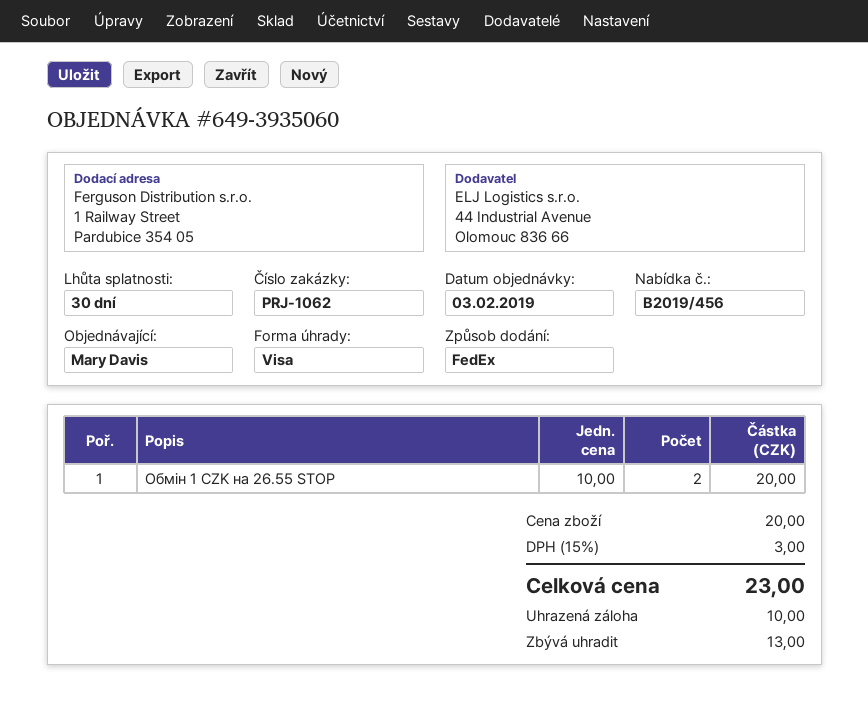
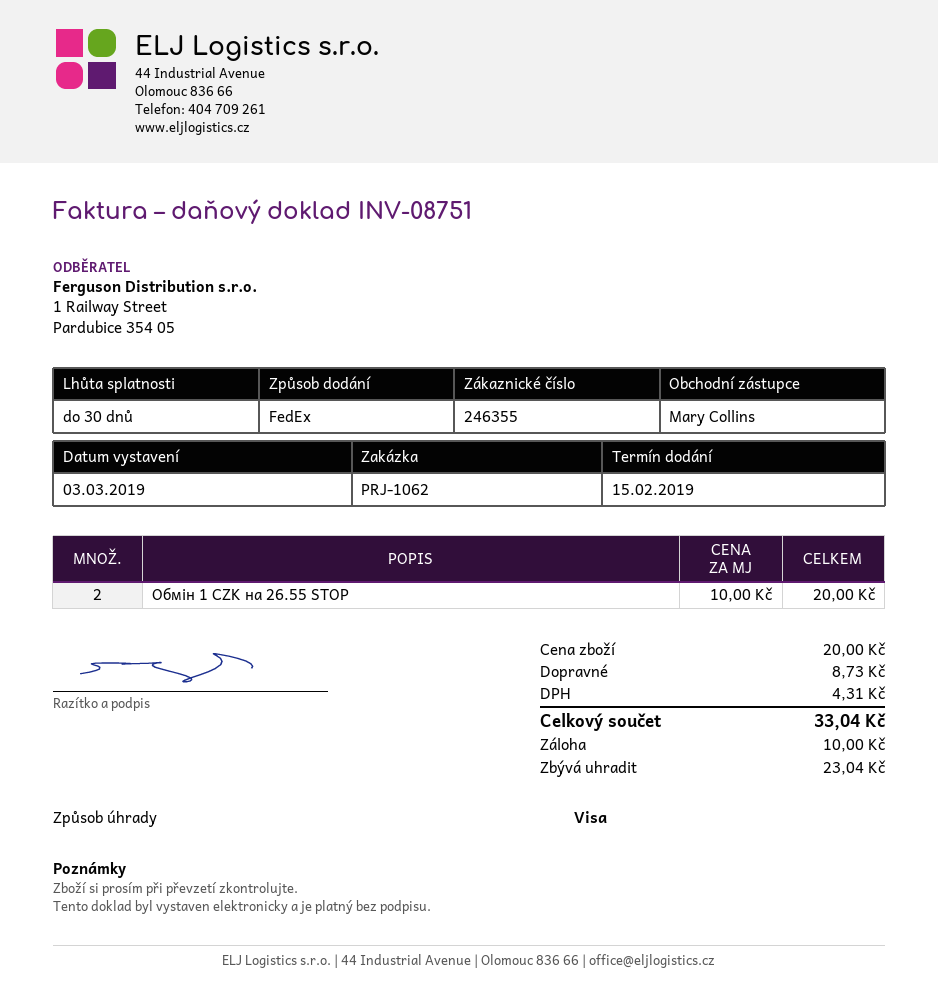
shipping: none -> 8.73
tax: 3.00 -> 4.31
total: 23.00 -> 33.04
balance: 13.00 -> 23.04

